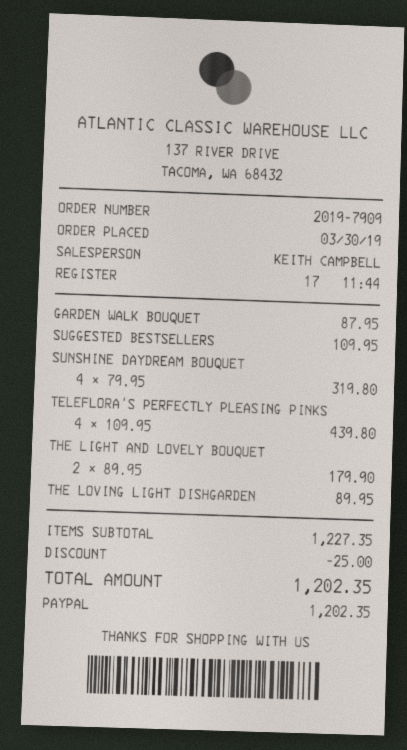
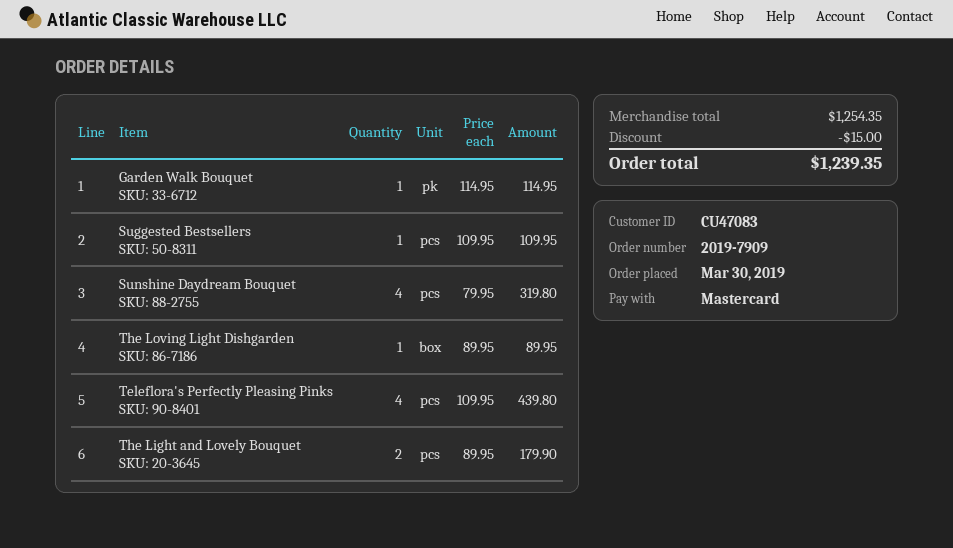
payment method: PayPal -> Mastercard
GARDEN WALK BOUQUET: 1 x 87.95 = 87.95 -> 1 x 114.95 = 114.95
subtotal: 1227.35 -> 1254.35
discount: 25.00 -> 15.00
total: 1202.35 -> 1239.35

